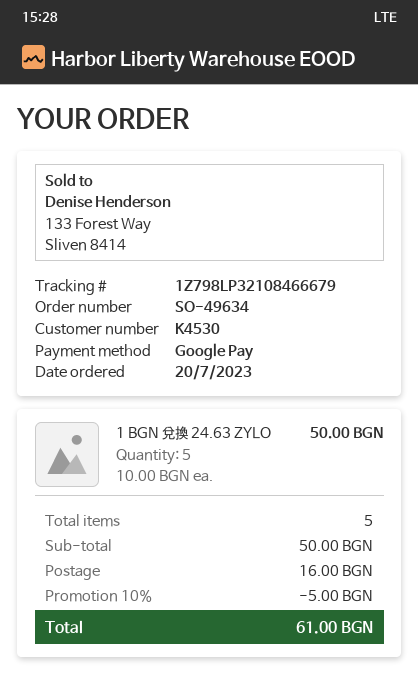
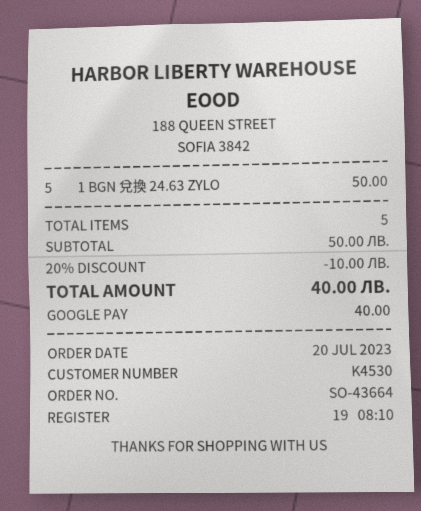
order number: SO-49634 -> SO-43664
discount: 10% = 5.00 -> 20% = 10.00
shipping: 16.00 -> none
total: 61.00 -> 40.00

